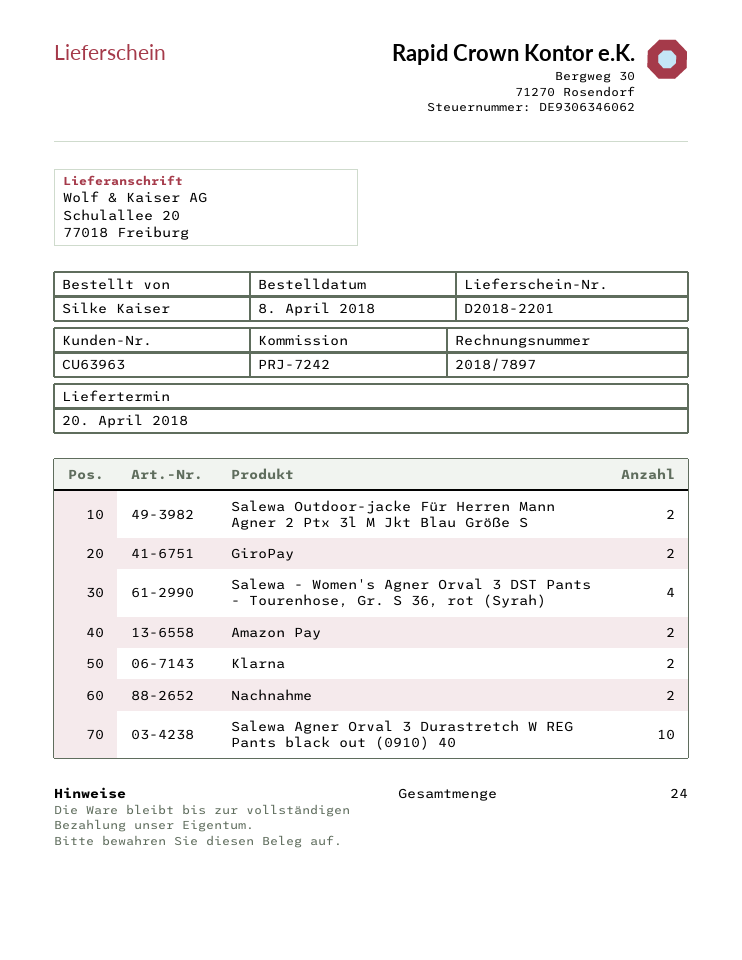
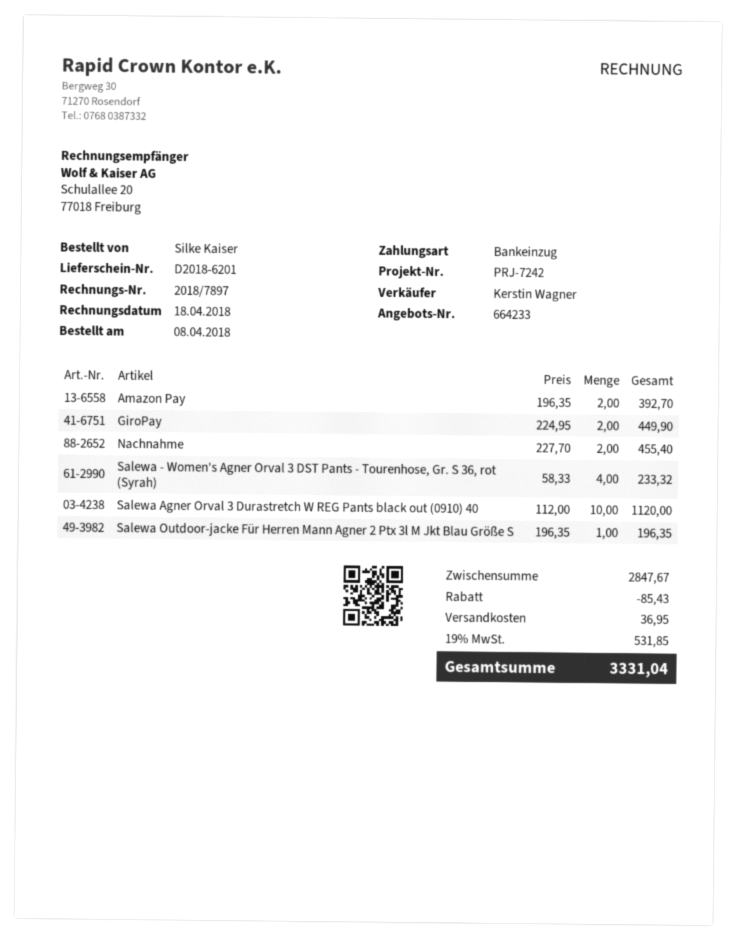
delivery note number: D2018-2201 -> D2018-6201
Salewa Outdoor-jacke Für Herren Mann Agner 2 Ptx 3l M Jkt Blau Größe S: 2 -> 1
Klarna: 2 -> none

